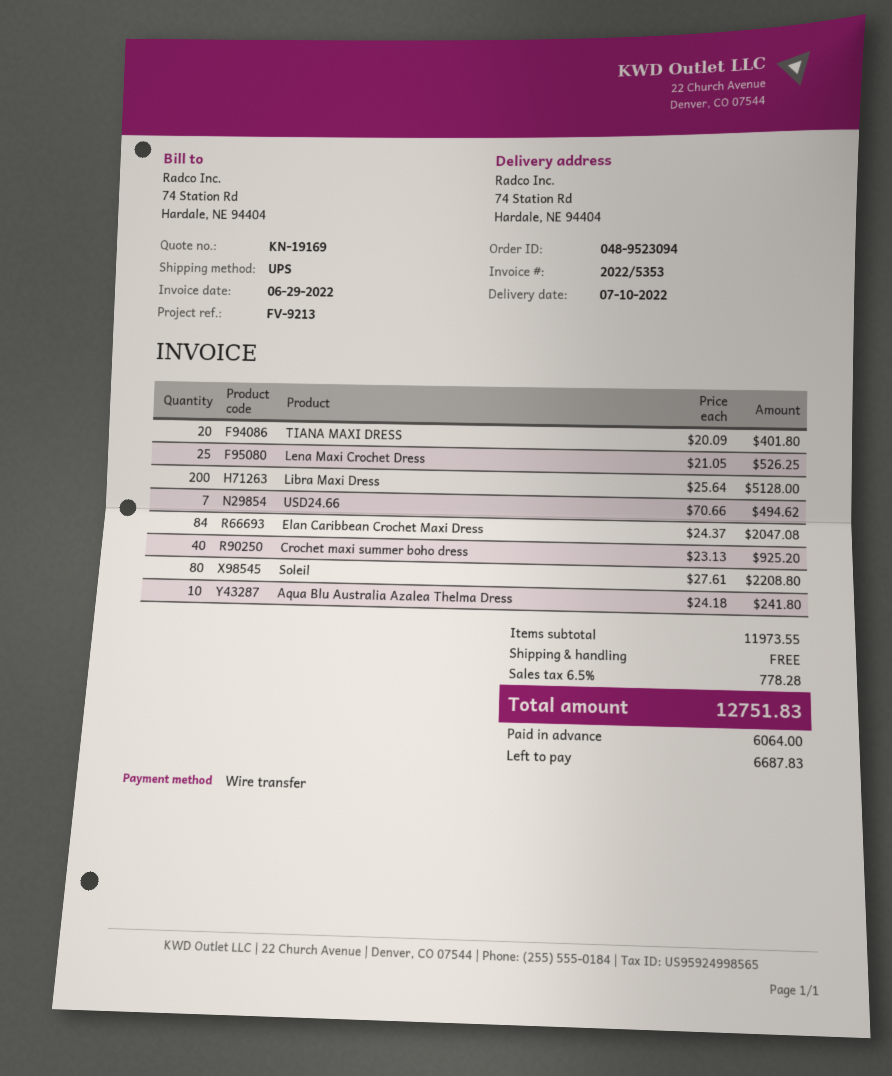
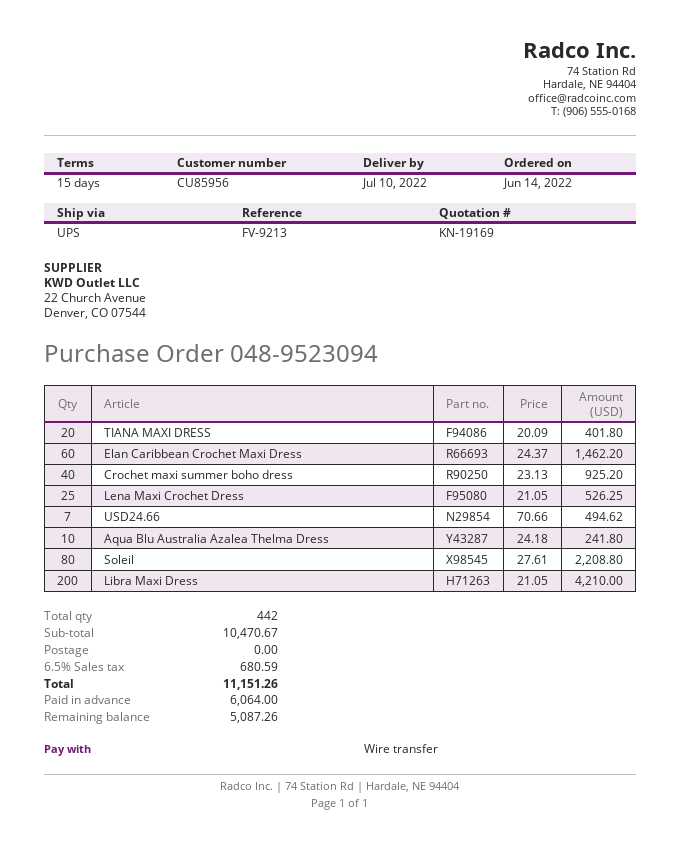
Libra Maxi Dress: 200 x 25.64 = 5128.00 -> 200 x 21.05 = 4210.00
Elan Caribbean Crochet Maxi Dress: 84 x 24.37 = 2047.08 -> 60 x 24.37 = 1462.20
subtotal: 11973.55 -> 10470.67
tax: 6.5% = 778.28 -> 6.5% = 680.59
total: 12751.83 -> 11151.26
balance: 6687.83 -> 5087.26

